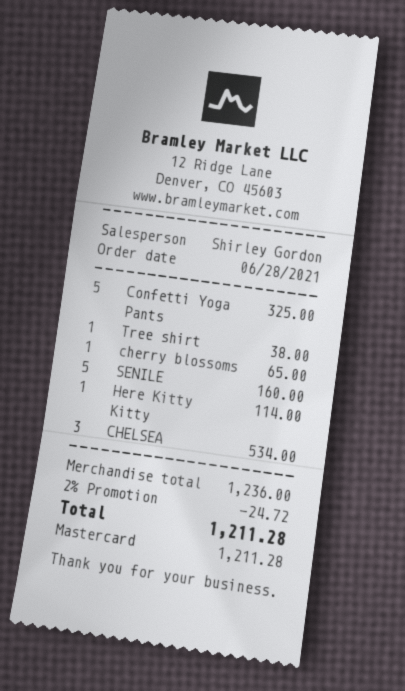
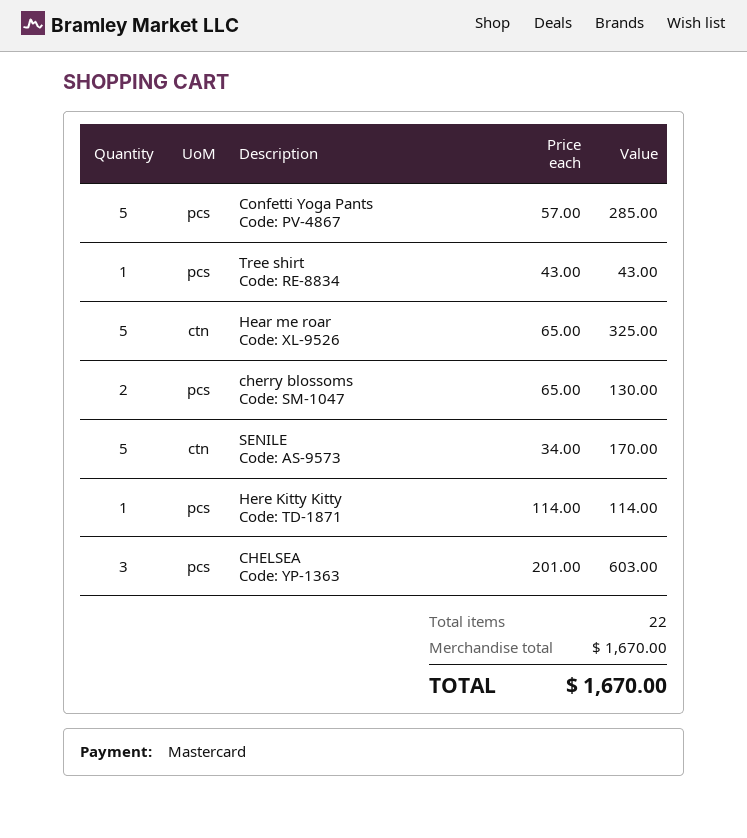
Confetti Yoga Pants: 5 for 325.00 -> 5 for 285.00
Tree shirt: 1 for 38.00 -> 1 for 43.00
cherry blossoms: 1 for 65.00 -> 2 for 130.00
SENILE: 5 for 160.00 -> 5 for 170.00
CHELSEA: 3 for 534.00 -> 3 for 603.00
Hear me roar: none -> 5 for 325.00
subtotal: 1236.00 -> 1670.00
discount: 2% = 24.72 -> none
total: 1211.28 -> 1670.00

